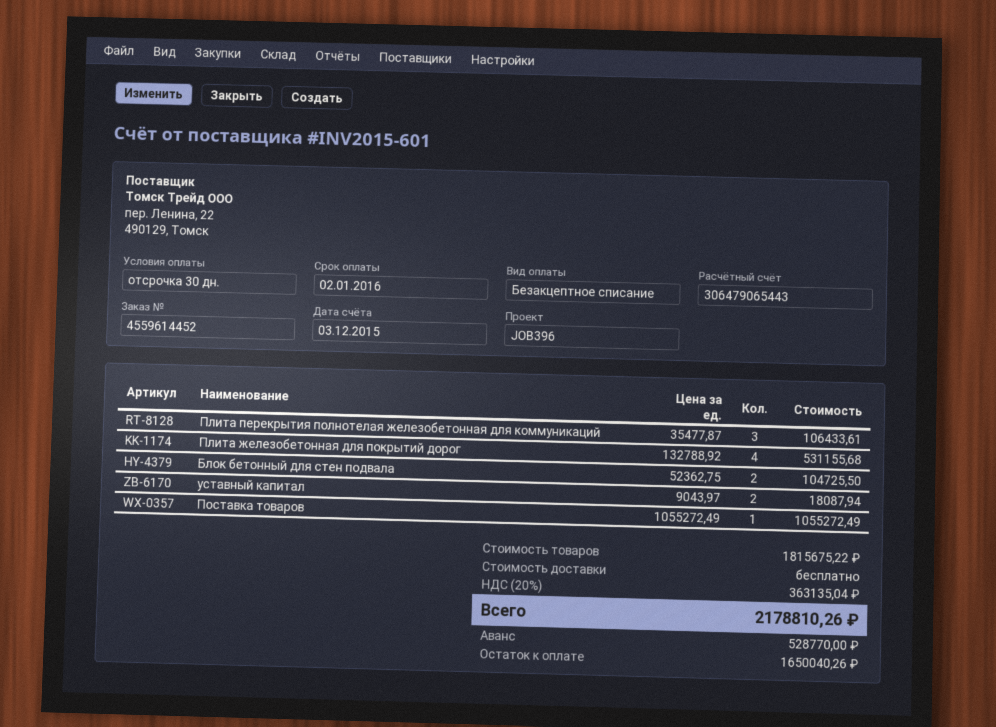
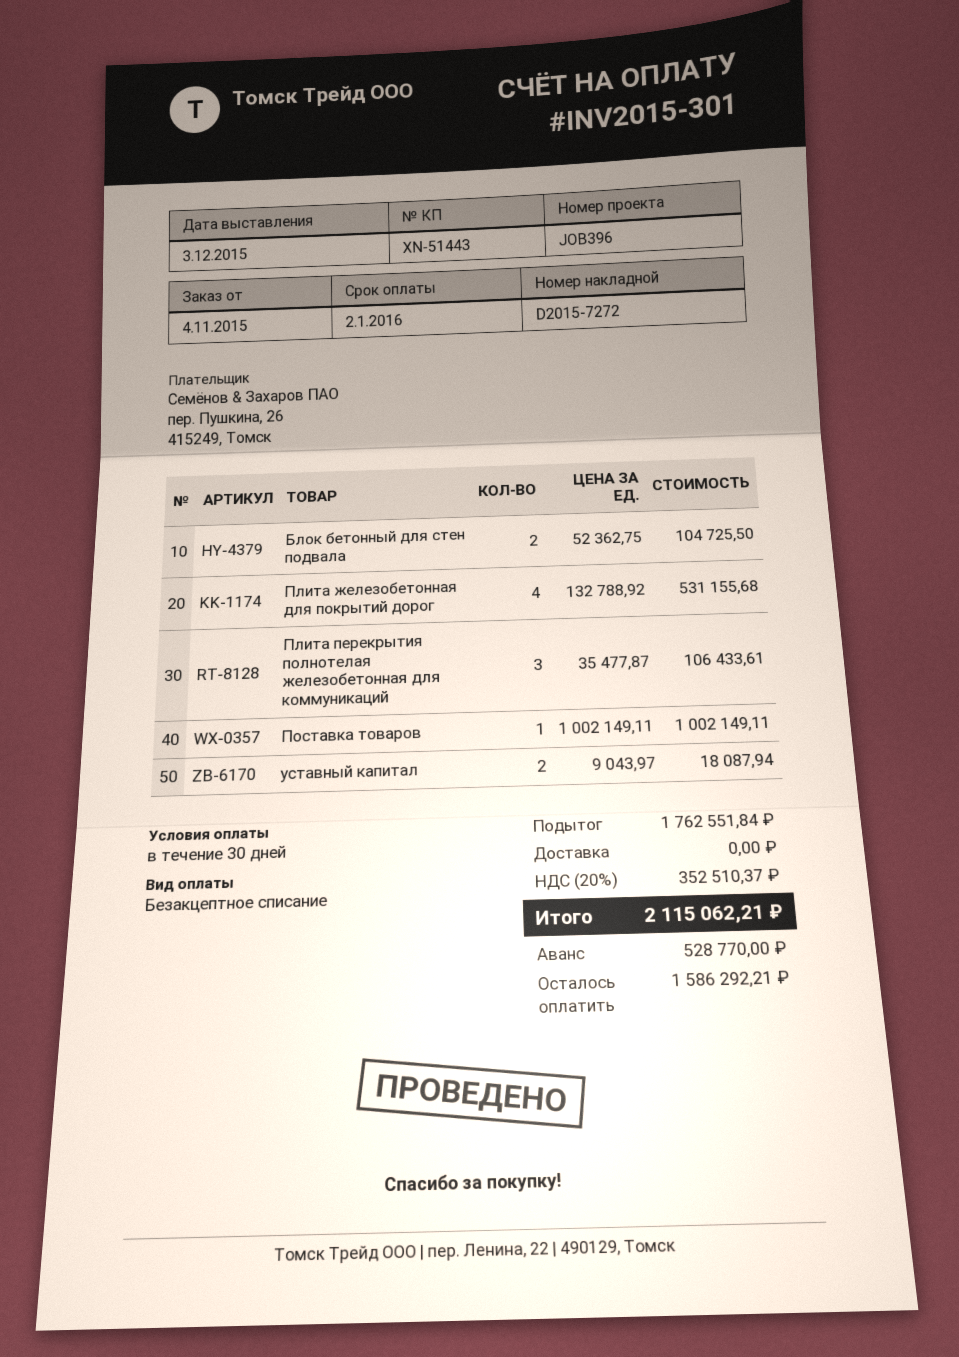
invoice number: INV2015-601 -> INV2015-301
Поставка товаров: 1 x 1055272.49 = 1055272.49 -> 1 x 1002149.11 = 1002149.11
subtotal: 1815675.22 -> 1762551.84
tax: 20% = 363135.04 -> 20% = 352510.37
total: 2178810.26 -> 2115062.21
balance: 1650040.26 -> 1586292.21

